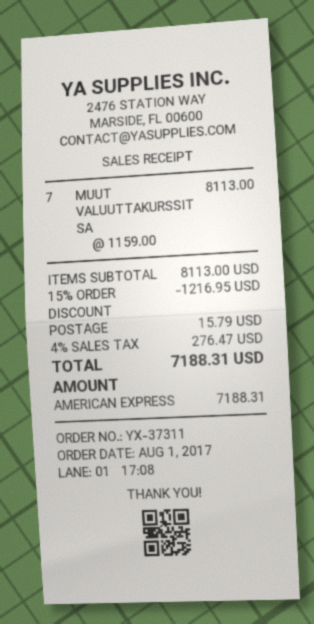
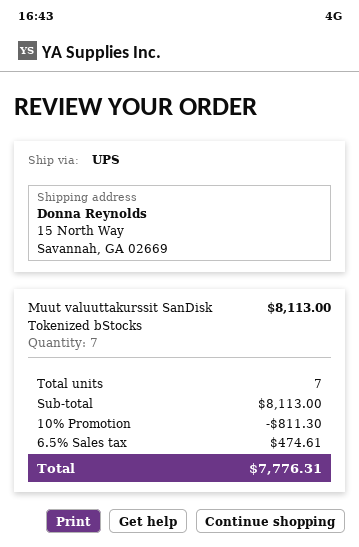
discount: 15% = 1216.95 -> 10% = 811.30
shipping: 15.79 -> none
tax: 4% = 276.47 -> 6.5% = 474.61
total: 7188.31 -> 7776.31

